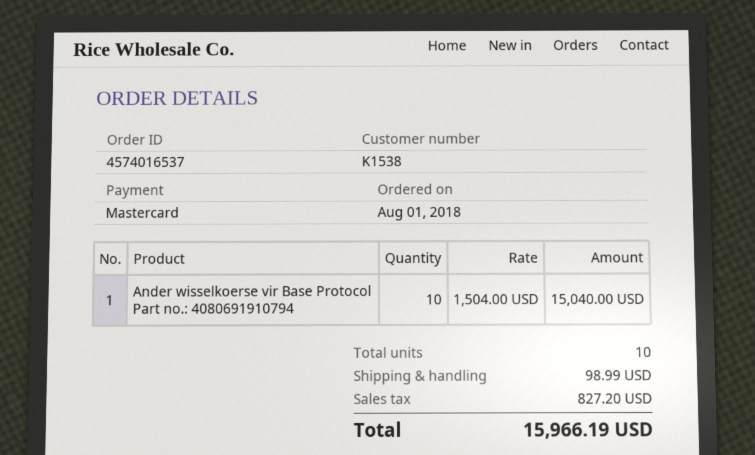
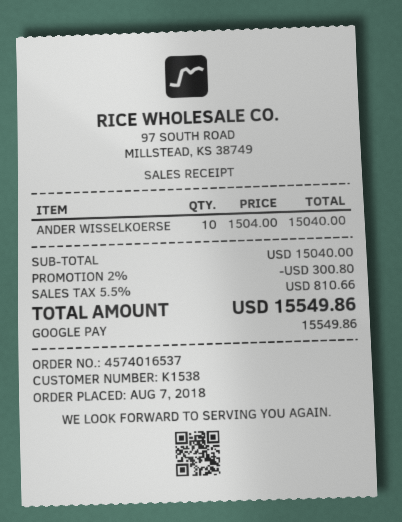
order date: 2018-08-01 -> 2018-08-07
payment method: Mastercard -> Google Pay
discount: none -> 2% = 300.80
shipping: 98.99 -> none
tax: 827.20 -> 810.66
total: 15966.19 -> 15549.86

